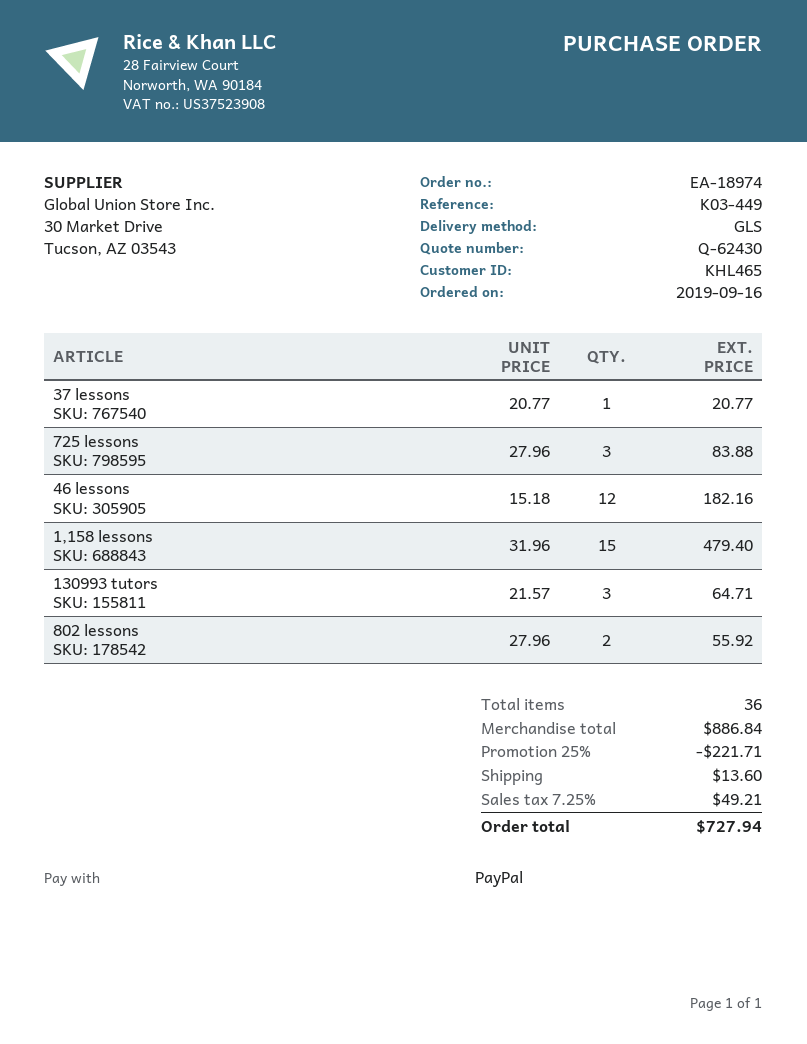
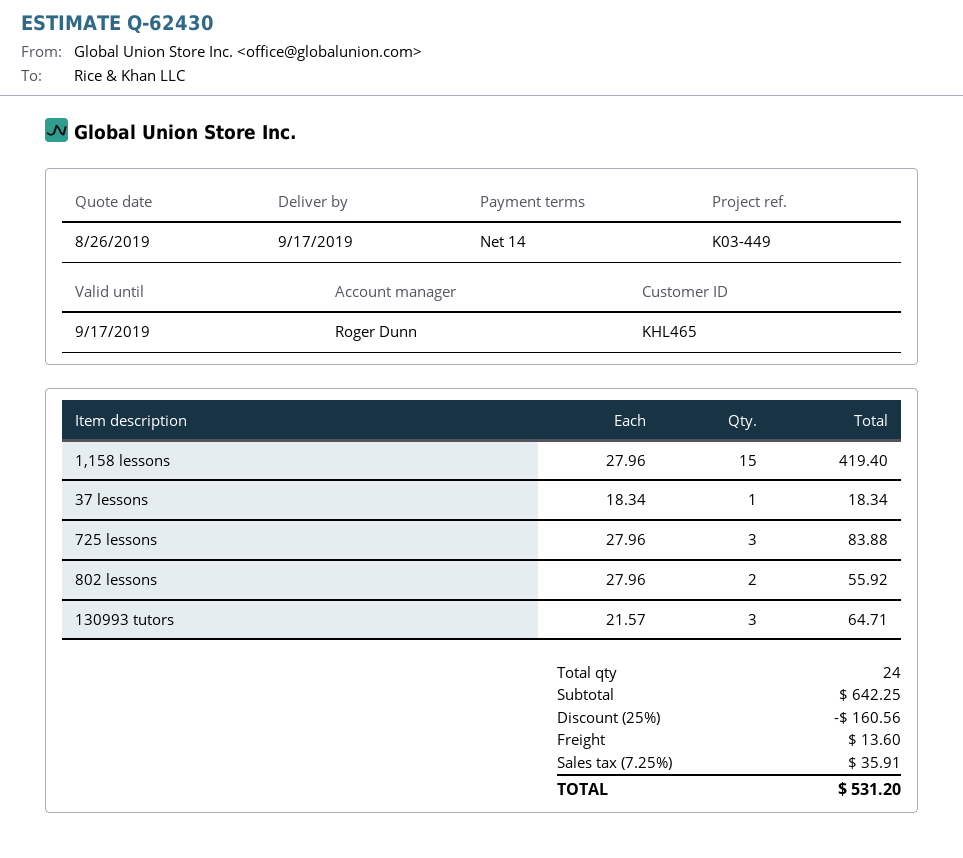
37 lessons: 1 x 20.77 = 20.77 -> 1 x 18.34 = 18.34
46 lessons: 12 x 15.18 = 182.16 -> none
1,158 lessons: 15 x 31.96 = 479.40 -> 15 x 27.96 = 419.40
total quantity: 36 -> 24
subtotal: 886.84 -> 642.25
discount: 25% = 221.71 -> 25% = 160.56
tax: 7.25% = 49.21 -> 7.25% = 35.91
total: 727.94 -> 531.20

